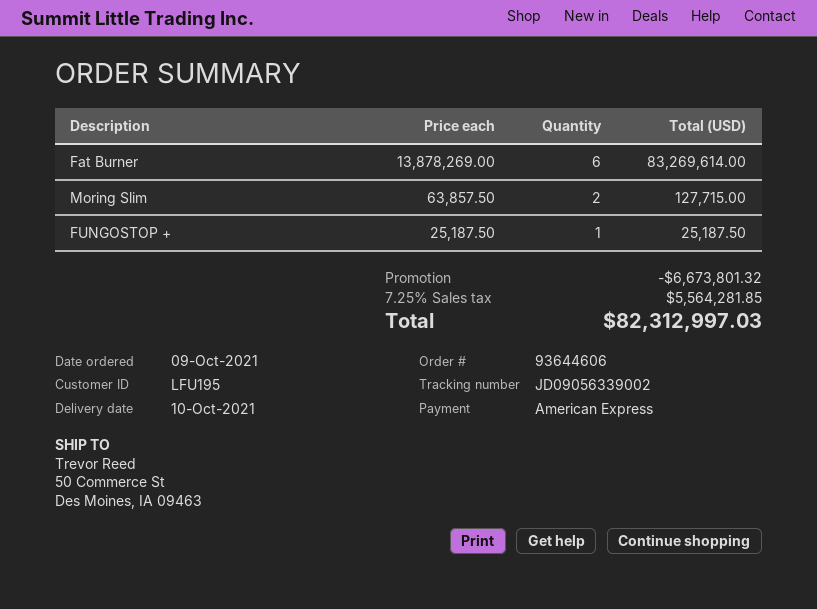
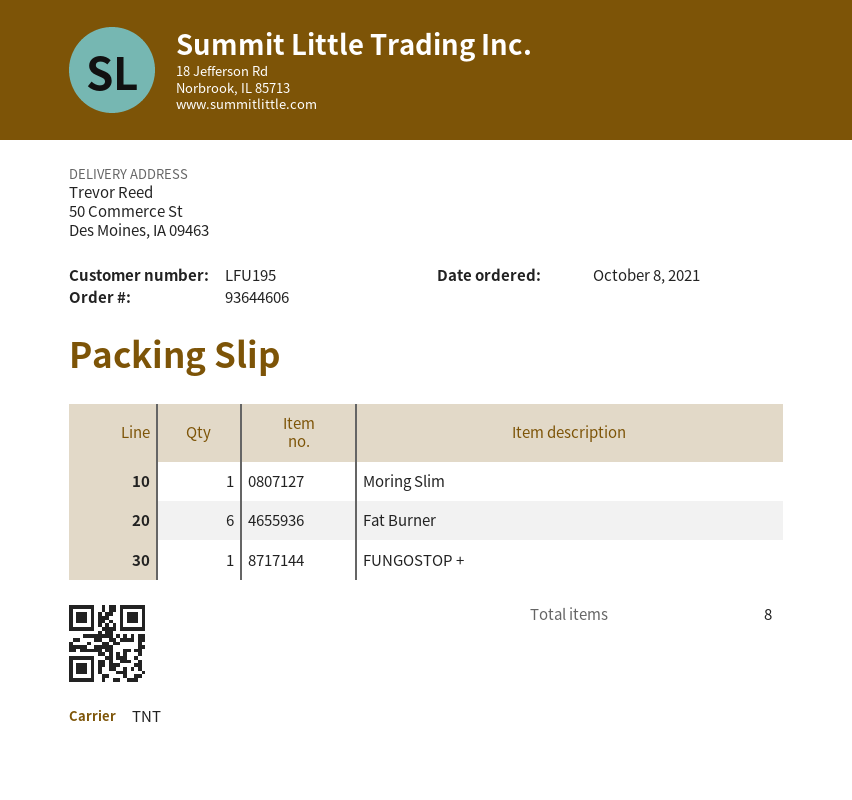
order date: 2021-10-09 -> 2021-10-08
Moring Slim: 2 -> 1

